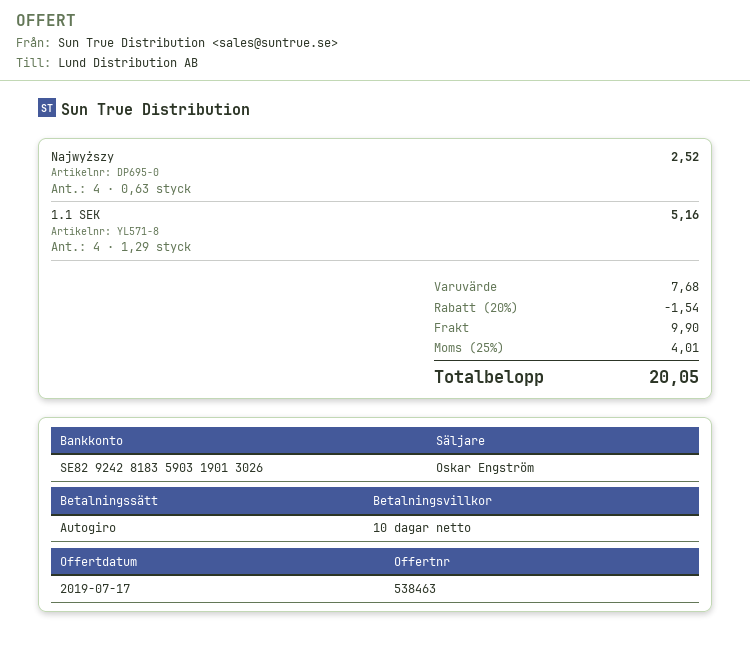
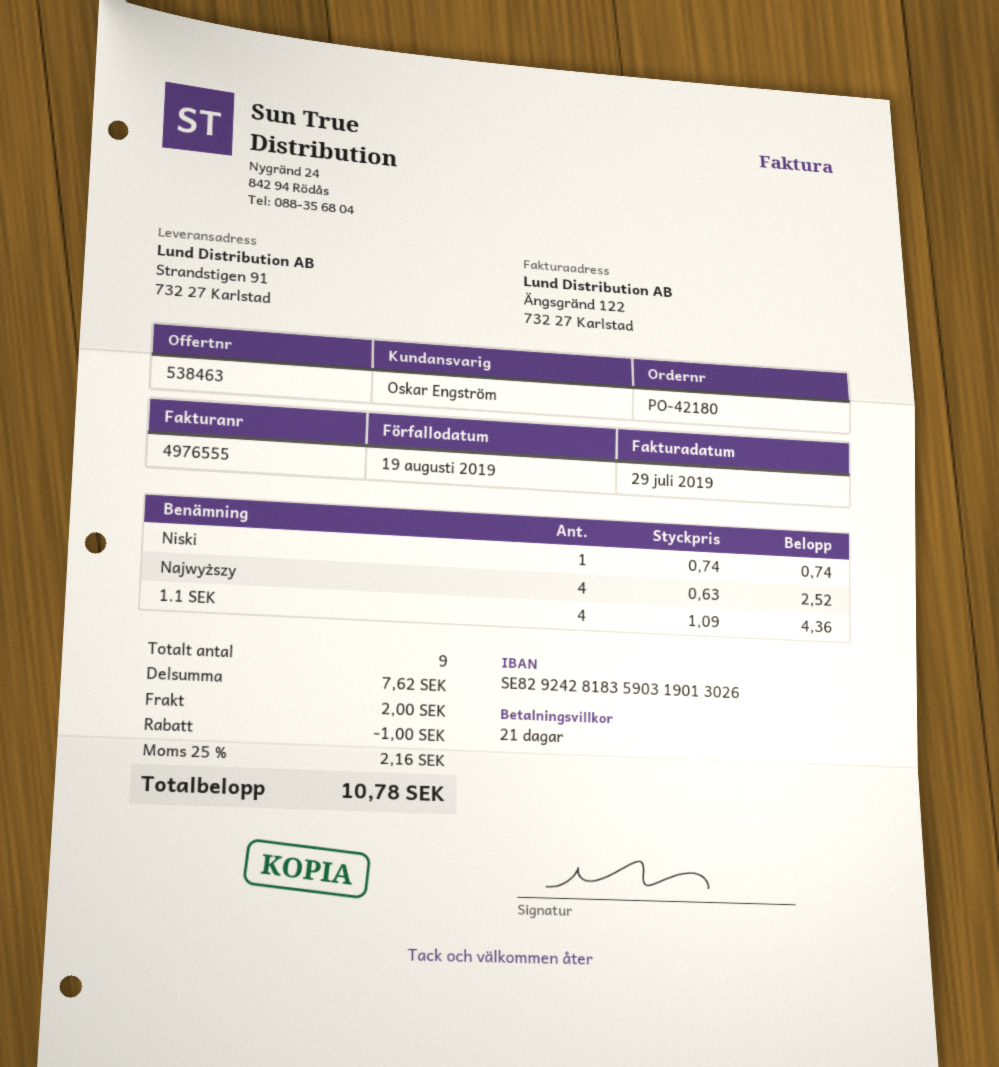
payment terms: 10 days -> 21 days
1.1 SEK: 4 x 1.29 = 5.16 -> 4 x 1.09 = 4.36
Niski: none -> 1 x 0.74 = 0.74
subtotal: 7.68 -> 7.62
discount: 1.54 -> 1.00
shipping: 9.90 -> 2.00
tax: 25% = 4.01 -> 25% = 2.16
total: 20.05 -> 10.78

